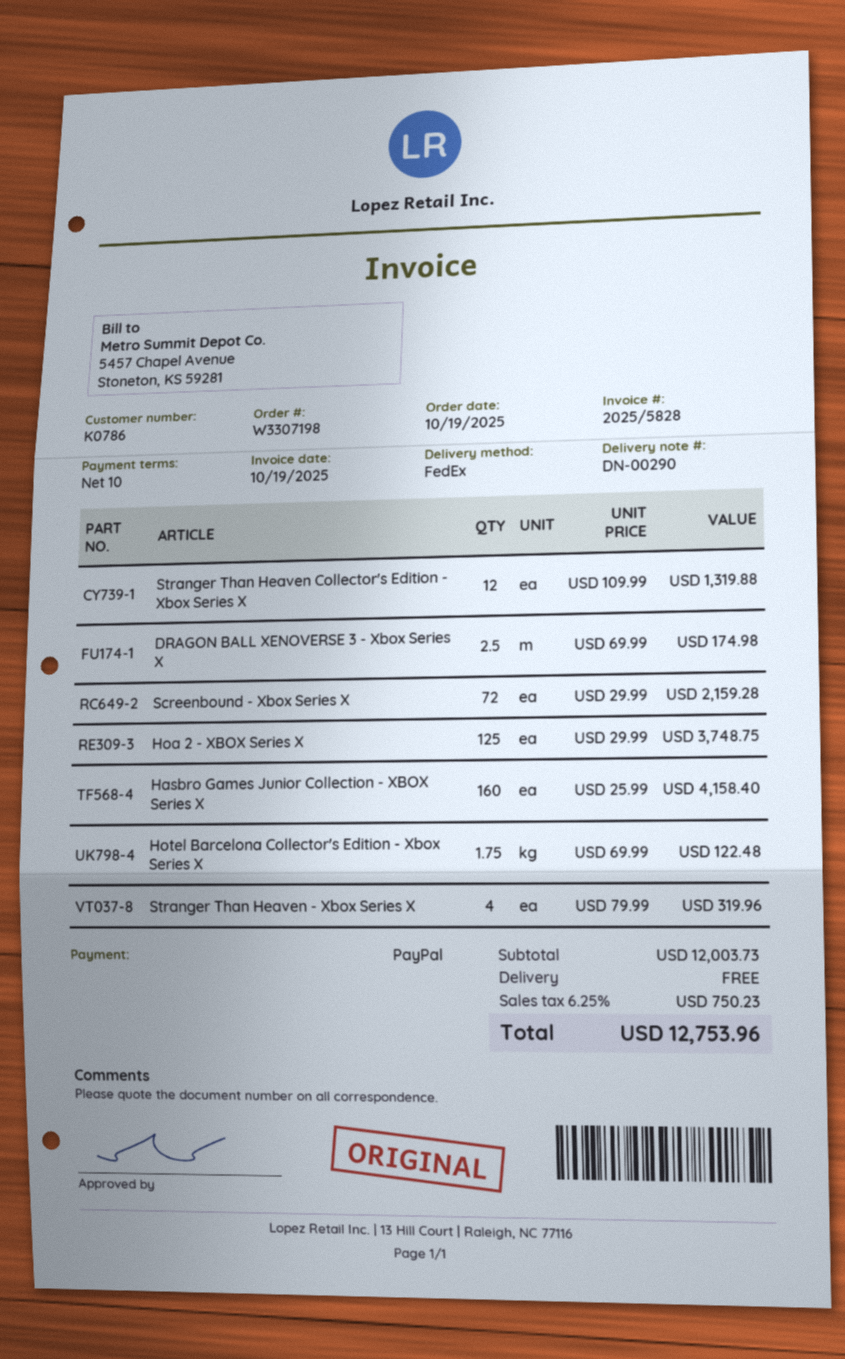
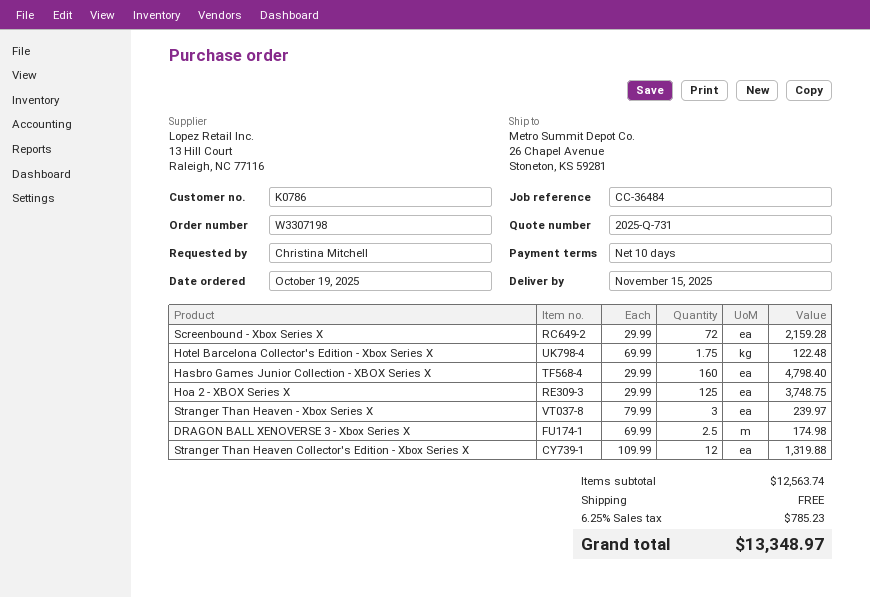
Hasbro Games Junior Collection - XBOX Series X: 160 x 25.99 = 4158.40 -> 160 x 29.99 = 4798.40
Stranger Than Heaven - Xbox Series X: 4 x 79.99 = 319.96 -> 3 x 79.99 = 239.97
subtotal: 12003.73 -> 12563.74
tax: 6.25% = 750.23 -> 6.25% = 785.23
total: 12753.96 -> 13348.97

